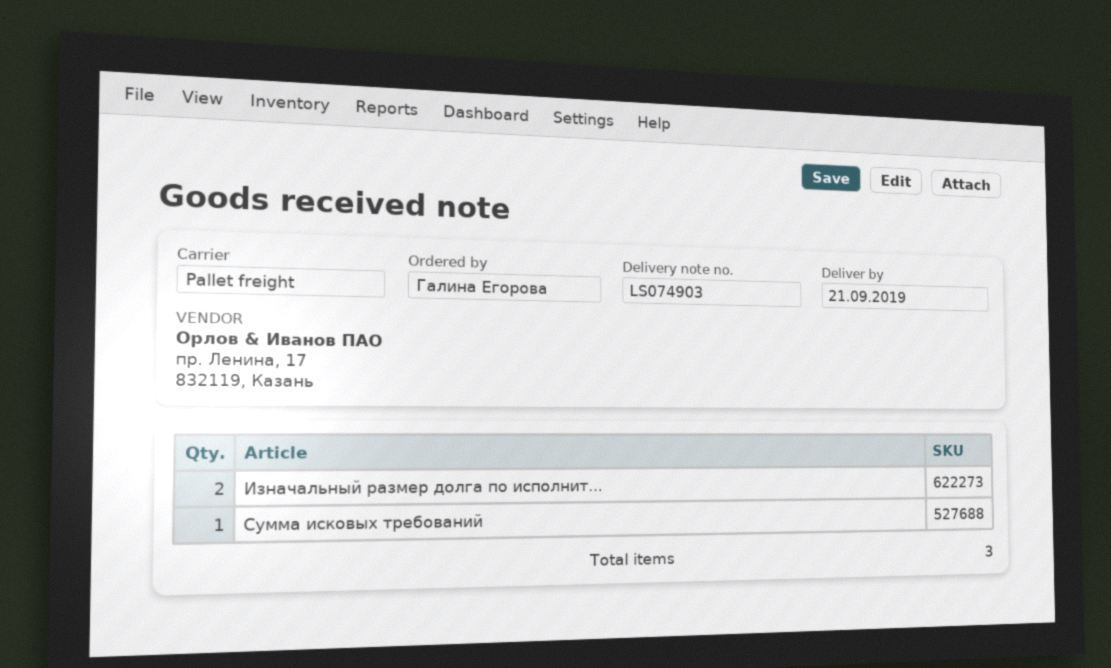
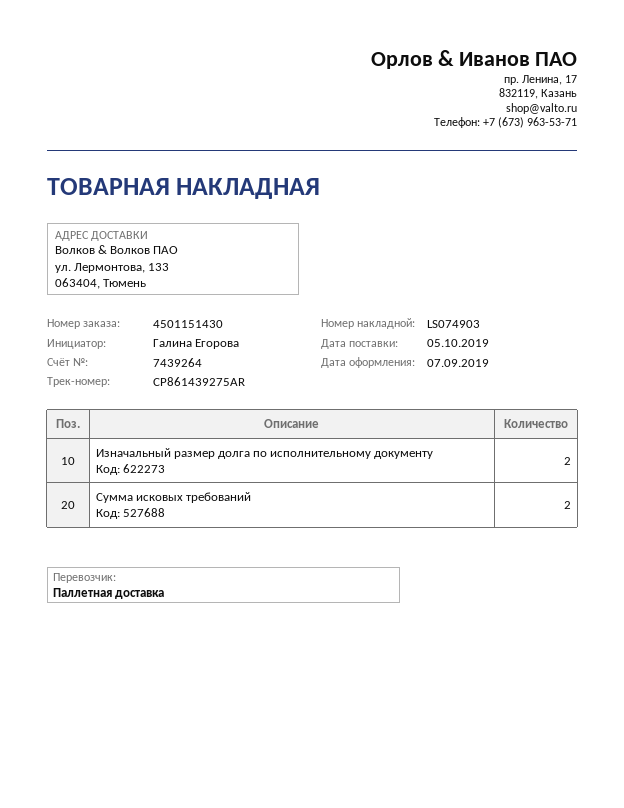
delivery date: 2019-09-21 -> 2019-10-05
Сумма исковых требований: 1 -> 2

